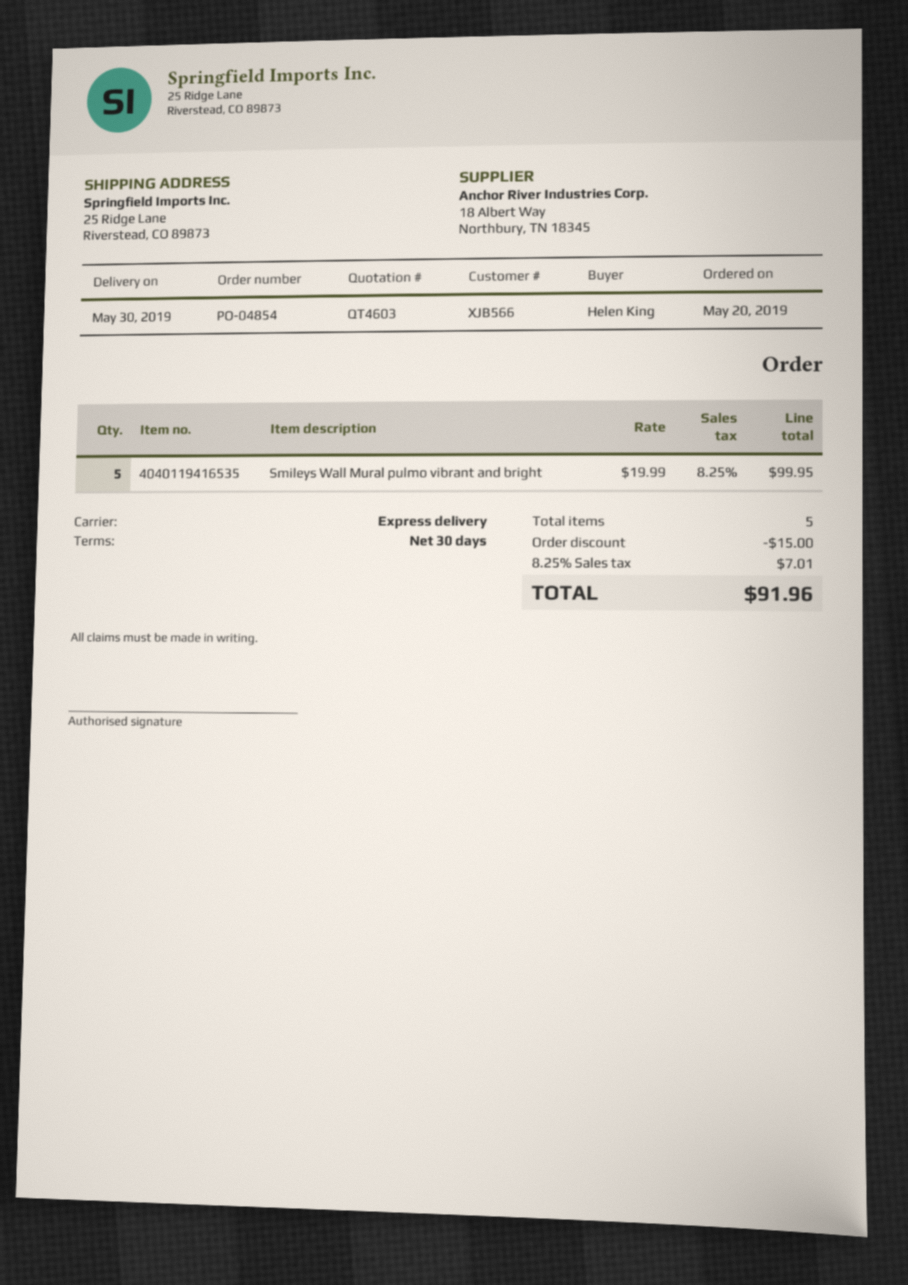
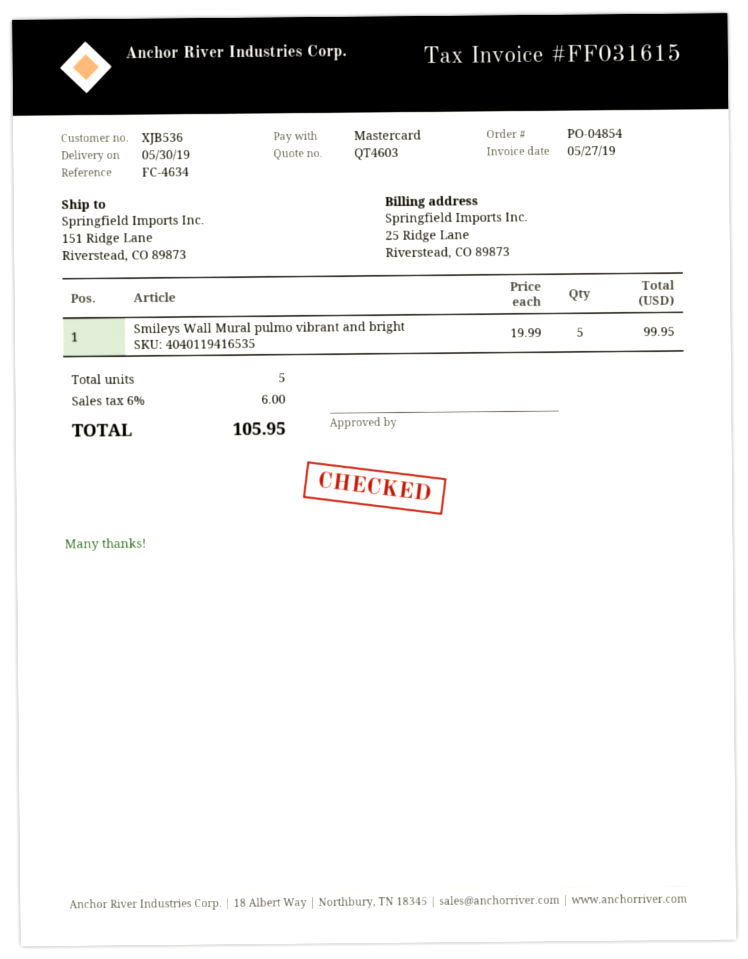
customer number: XJB566 -> XJB536
ship to: 25 Ridge Lane, Riverstead, CO 89873 -> 151 Ridge Lane, Riverstead, CO 89873
discount: 15.00 -> none
tax: 8.25% = 7.01 -> 6% = 6.00
total: 91.96 -> 105.95

